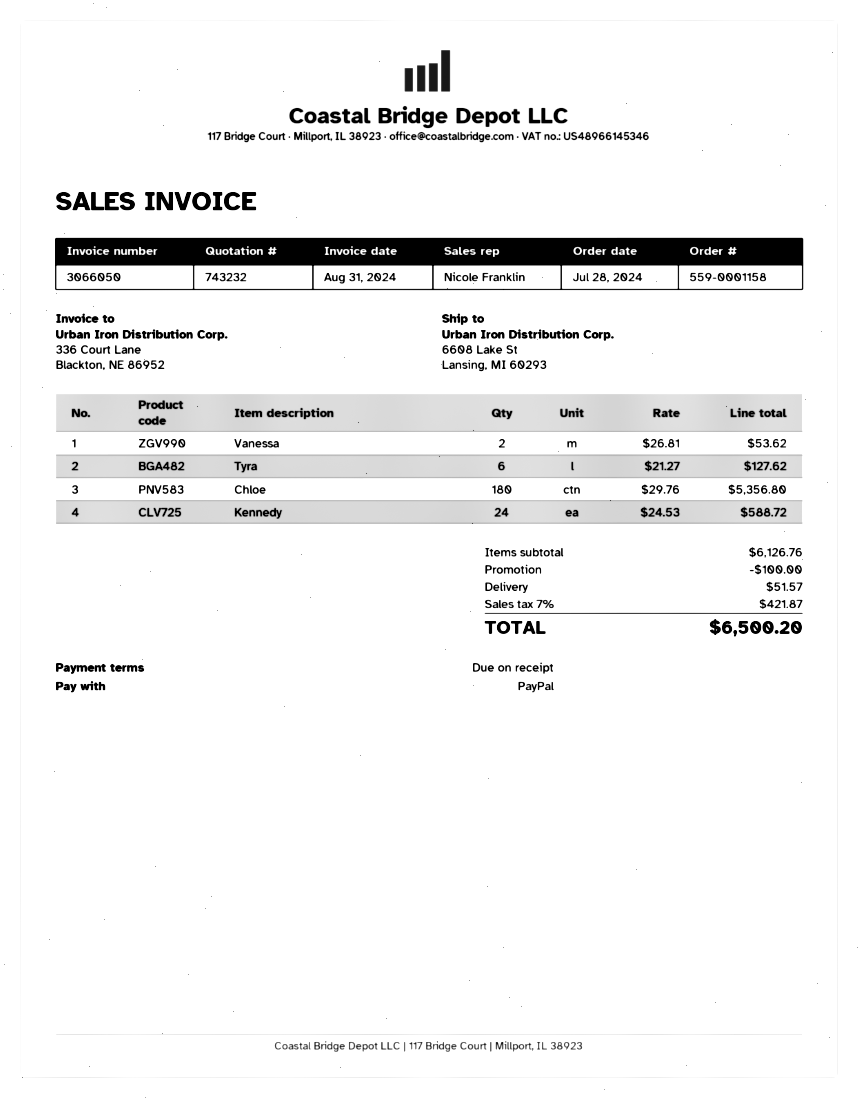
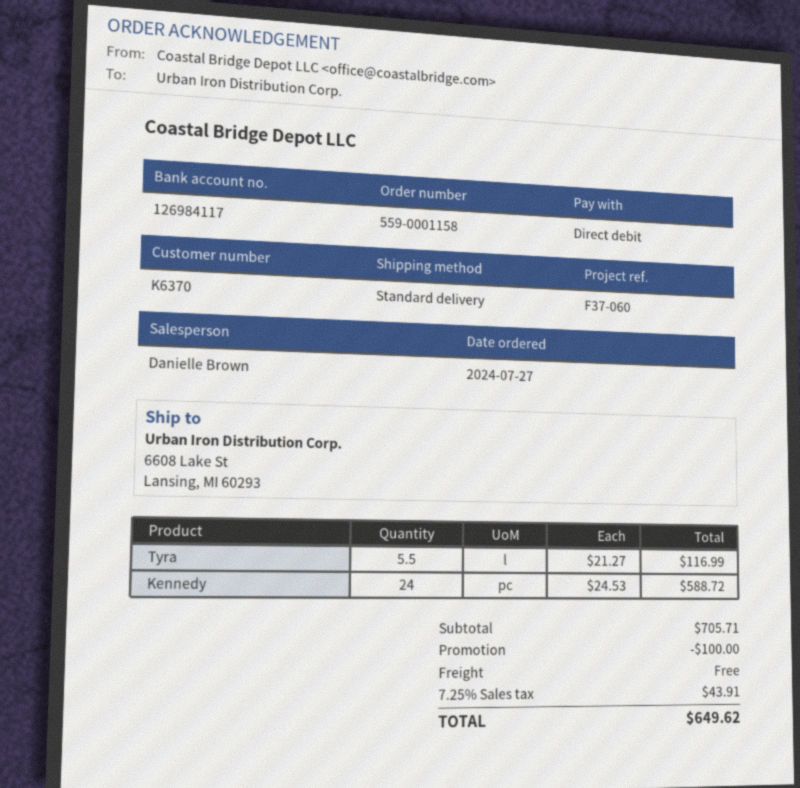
order date: 2024-07-28 -> 2024-07-27
sales rep: Nicole Franklin -> Danielle Brown
payment method: PayPal -> direct debit
Vanessa: 2 x 26.81 = 53.62 -> none
Tyra: 6 x 21.27 = 127.62 -> 5.5 x 21.27 = 116.99
Chloe: 180 x 29.76 = 5356.80 -> none
subtotal: 6126.76 -> 705.71
shipping: 51.57 -> 0.00
tax: 7% = 421.87 -> 7.25% = 43.91
total: 6500.20 -> 649.62

